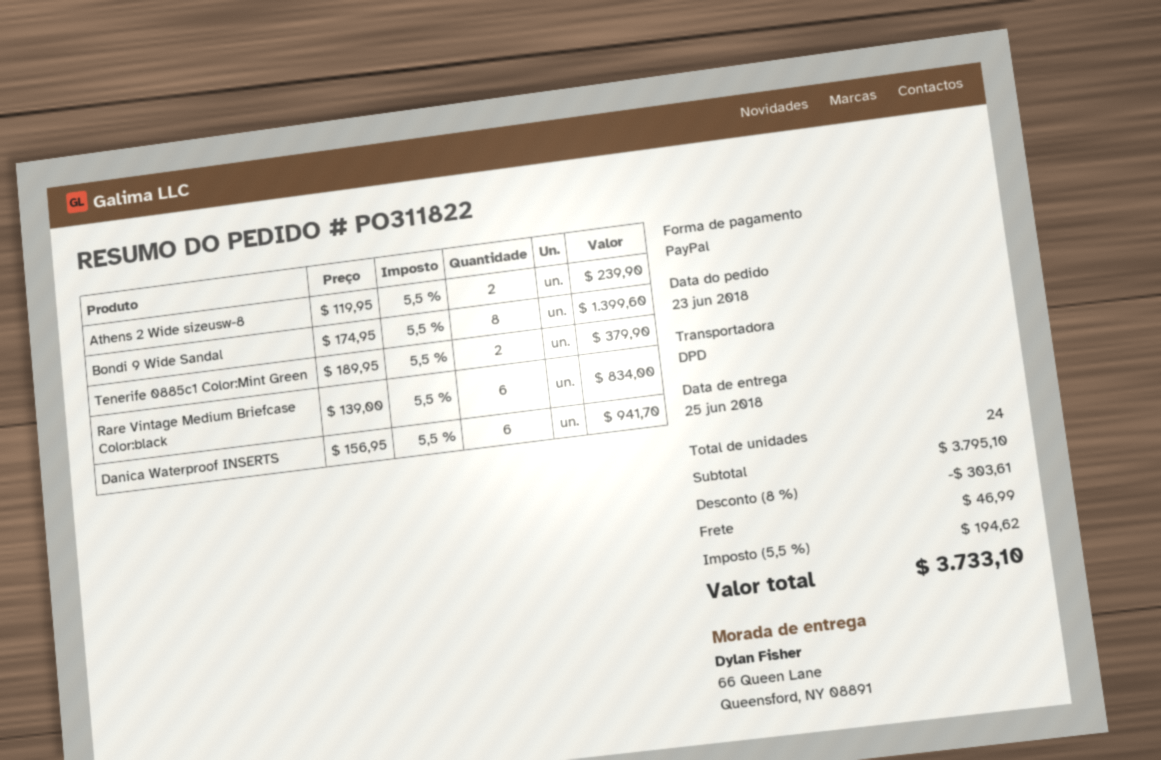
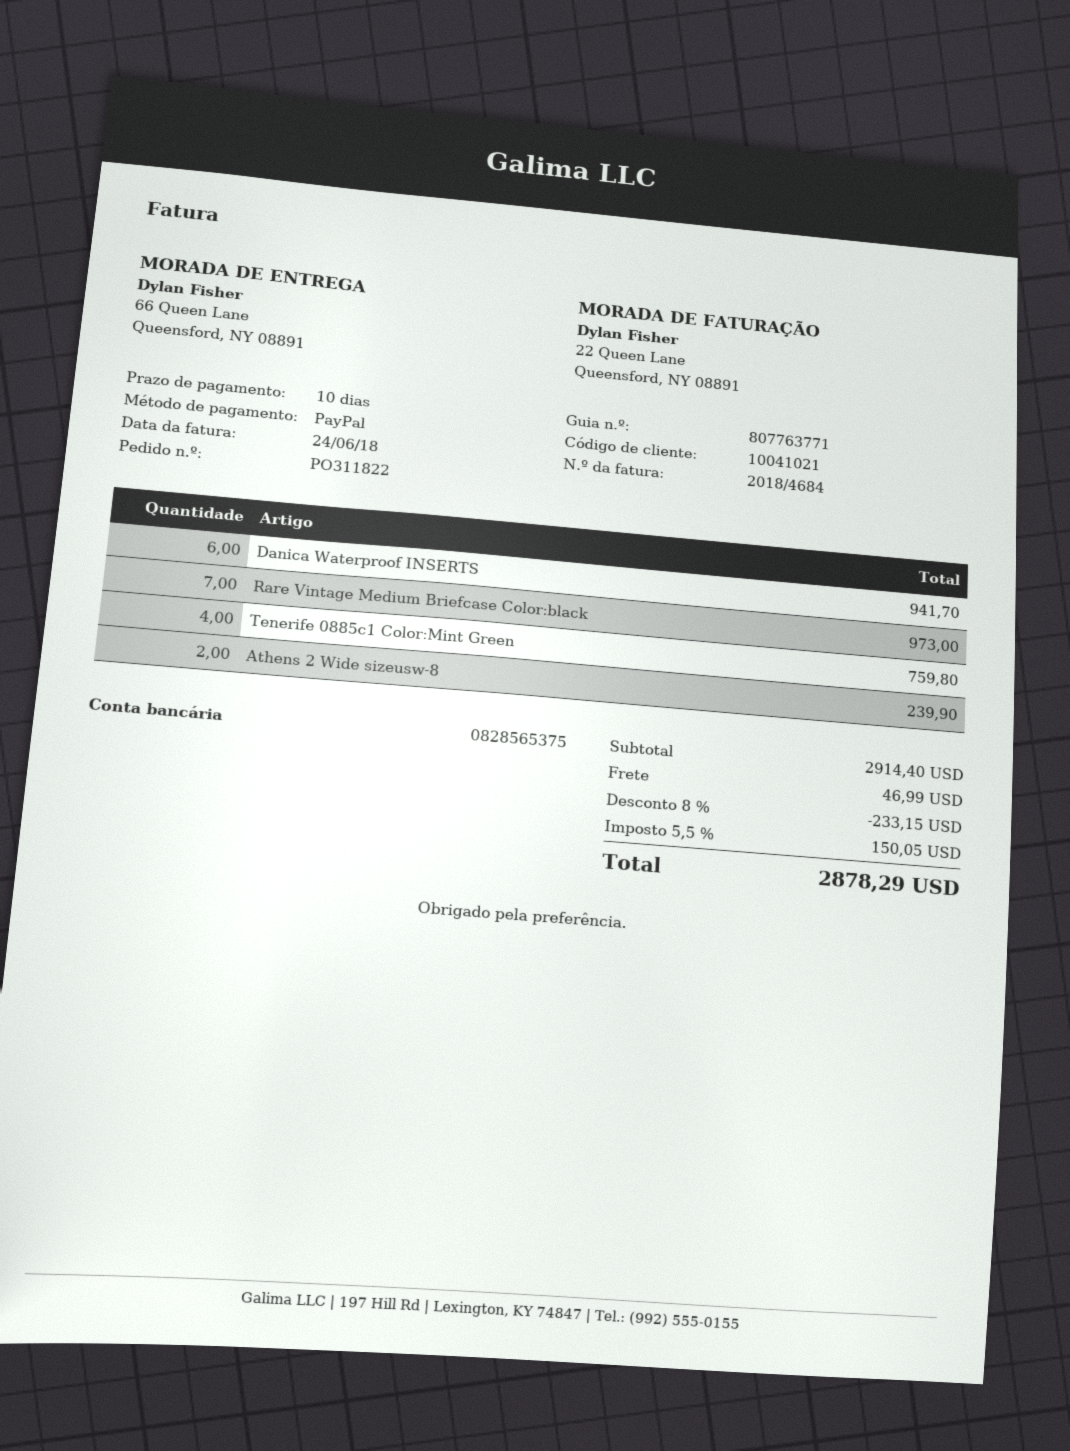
Bondi 9 Wide Sandal: 8 for 1399.60 -> none
Tenerife 0885c1 Color:Mint Green: 2 for 379.90 -> 4 for 759.80
Rare Vintage Medium Briefcase Color:black: 6 for 834.00 -> 7 for 973.00
subtotal: 3795.10 -> 2914.40
discount: 8% = 303.61 -> 8% = 233.15
tax: 5.5% = 194.62 -> 5.5% = 150.05
total: 3733.10 -> 2878.29

